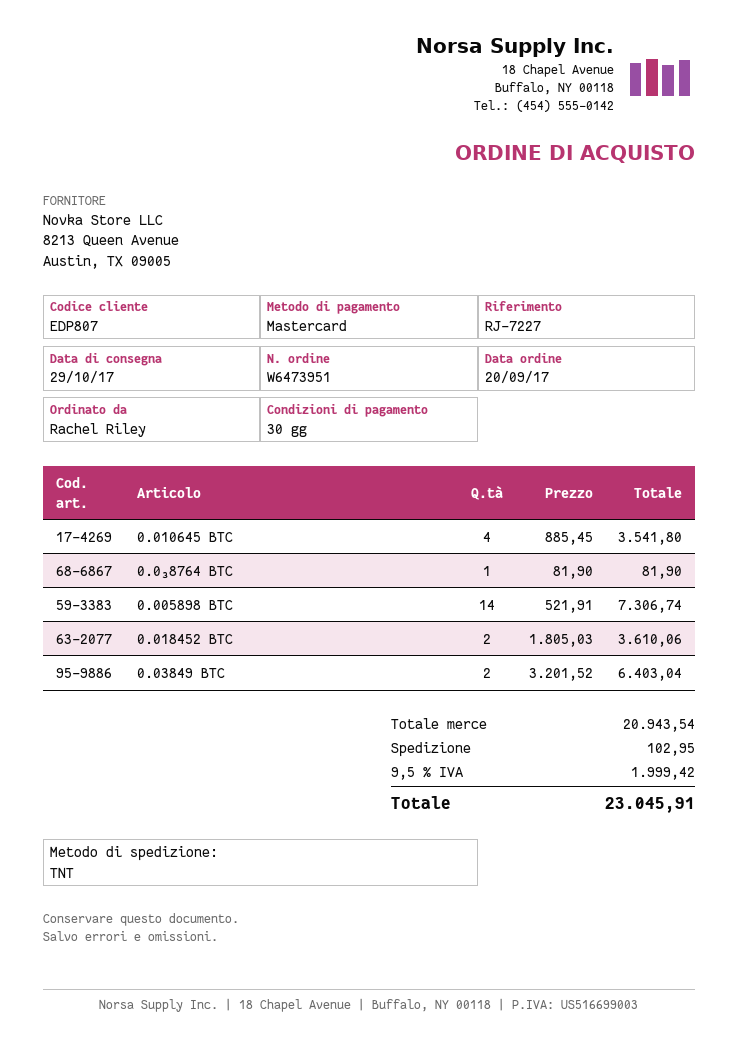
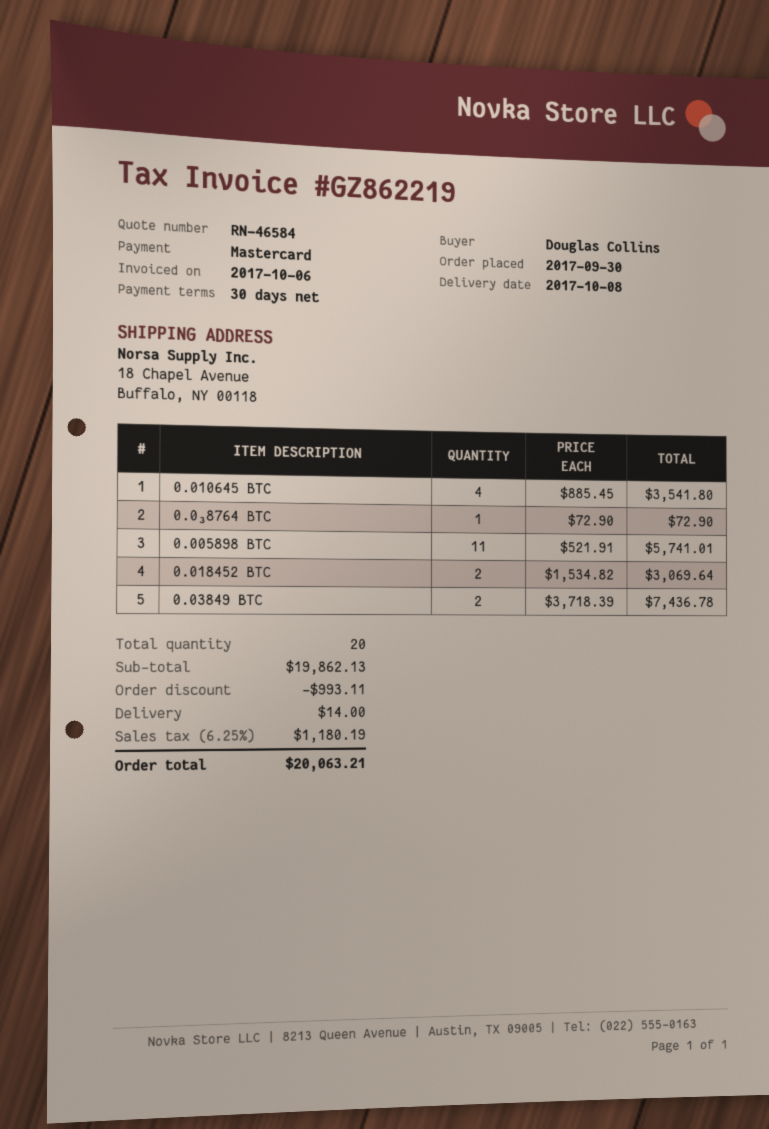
order date: 2017-09-20 -> 2017-09-30
delivery date: 2017-10-29 -> 2017-10-08
ordered by: Rachel Riley -> Douglas Collins
0.0₃8764 BTC: 1 x 81.90 = 81.90 -> 1 x 72.90 = 72.90
0.005898 BTC: 14 x 521.91 = 7306.74 -> 11 x 521.91 = 5741.01
0.018452 BTC: 2 x 1805.03 = 3610.06 -> 2 x 1534.82 = 3069.64
0.03849 BTC: 2 x 3201.52 = 6403.04 -> 2 x 3718.39 = 7436.78
subtotal: 20943.54 -> 19862.13
discount: none -> 993.11
shipping: 102.95 -> 14.00
tax: 9.5% = 1999.42 -> 6.25% = 1180.19
total: 23045.91 -> 20063.21

